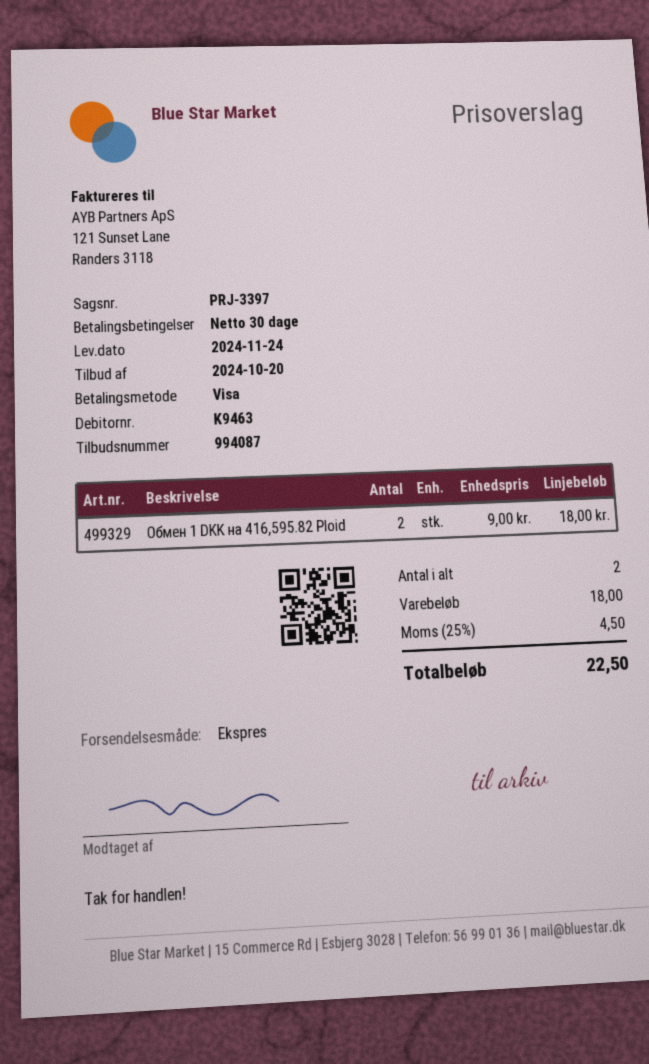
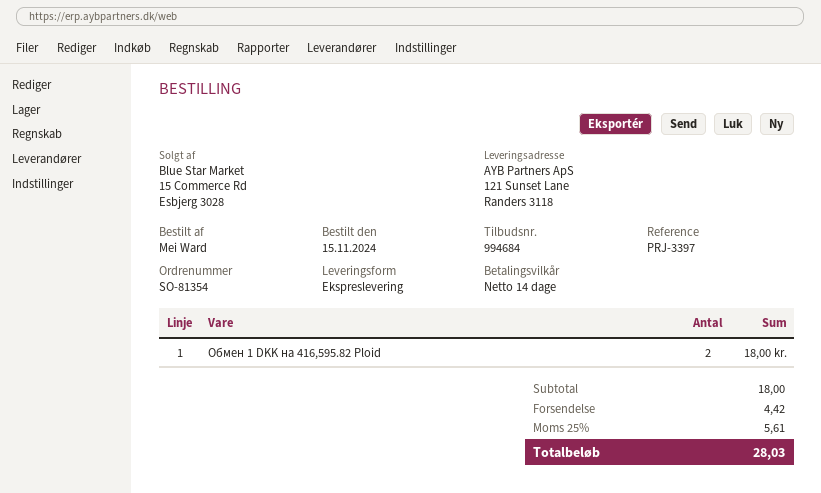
quote number: 994087 -> 994684
payment terms: 30 days -> 14 days
shipping: none -> 4.42
tax: 25% = 4.50 -> 25% = 5.61
total: 22.50 -> 28.03

